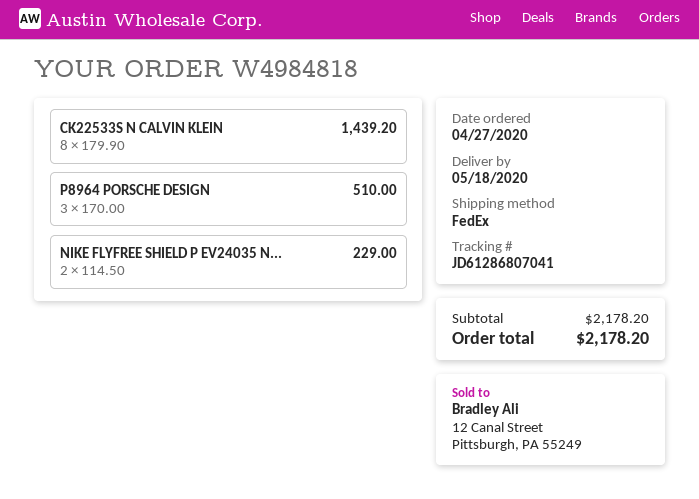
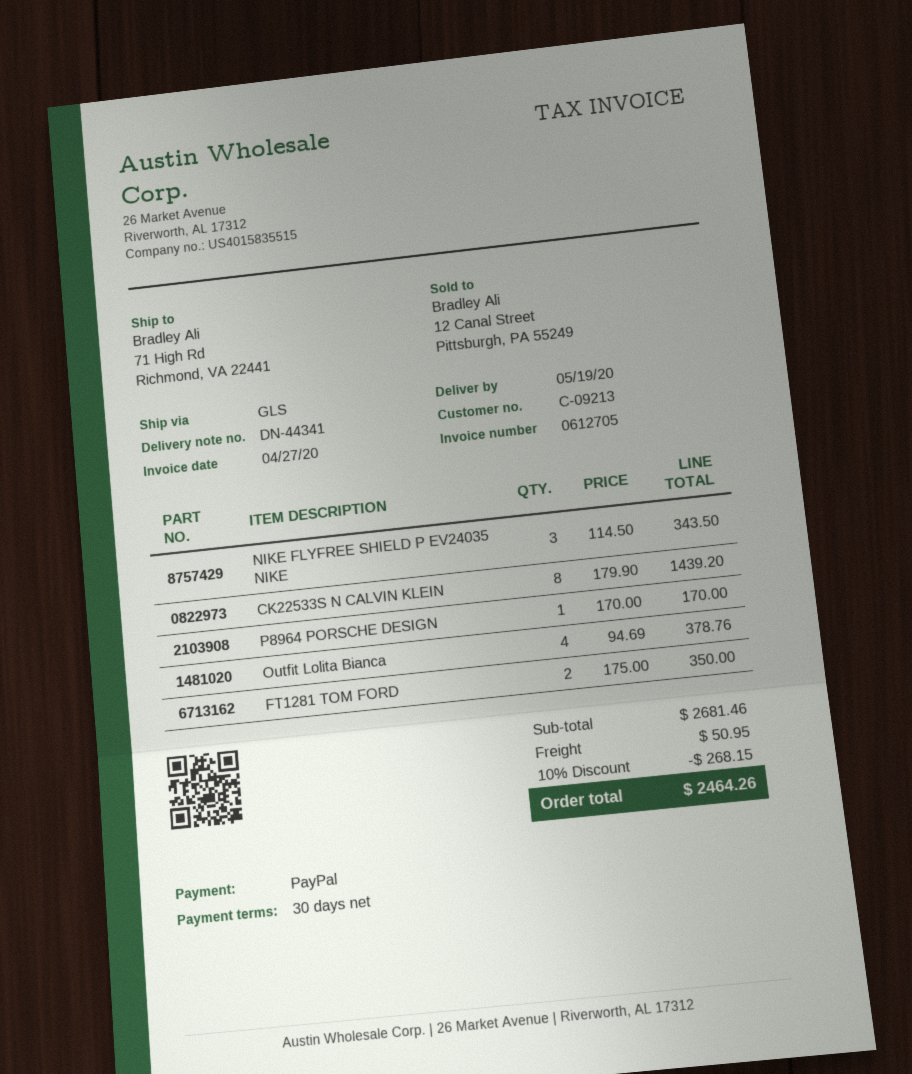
delivery date: 2020-05-18 -> 2020-05-19
shipping method: FedEx -> GLS
P8964 PORSCHE DESIGN: 3 x 170.00 = 510.00 -> 1 x 170.00 = 170.00
NIKE FLYFREE SHIELD P EV24035 N...: 2 x 114.50 = 229.00 -> 3 x 114.50 = 343.50
Outfit Lolita Bianca: none -> 4 x 94.69 = 378.76
FT1281 TOM FORD: none -> 2 x 175.00 = 350.00
subtotal: 2178.20 -> 2681.46
discount: none -> 10% = 268.15
shipping: none -> 50.95
total: 2178.20 -> 2464.26

